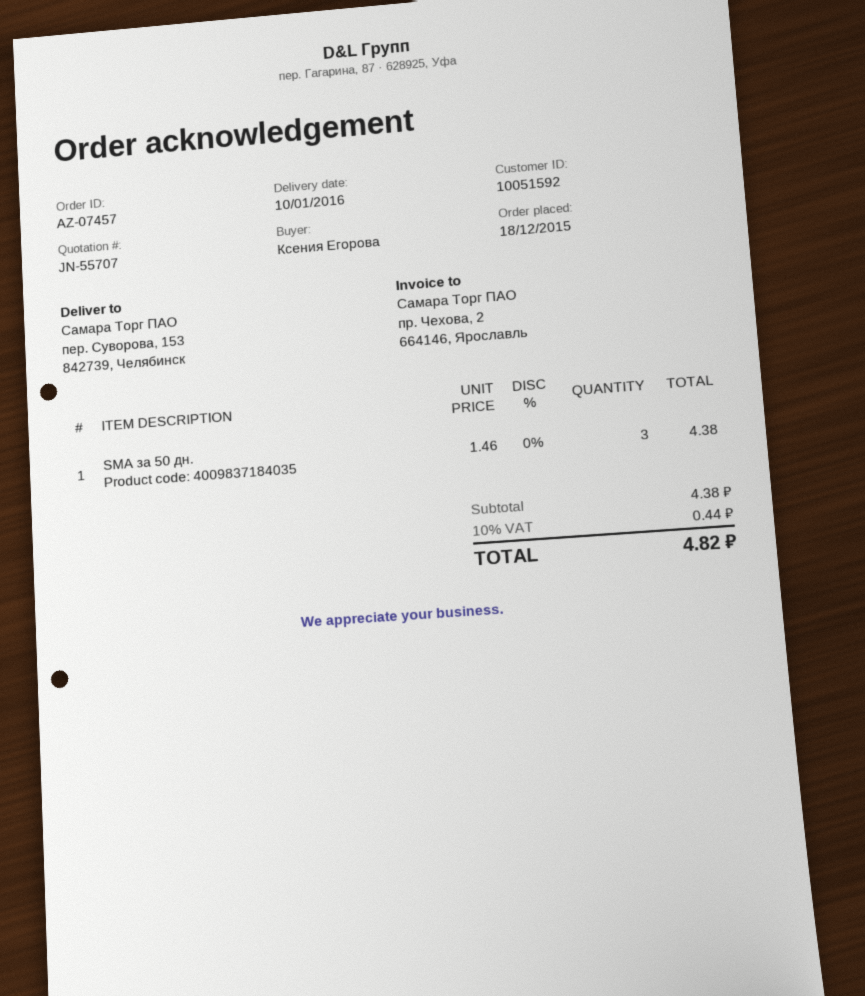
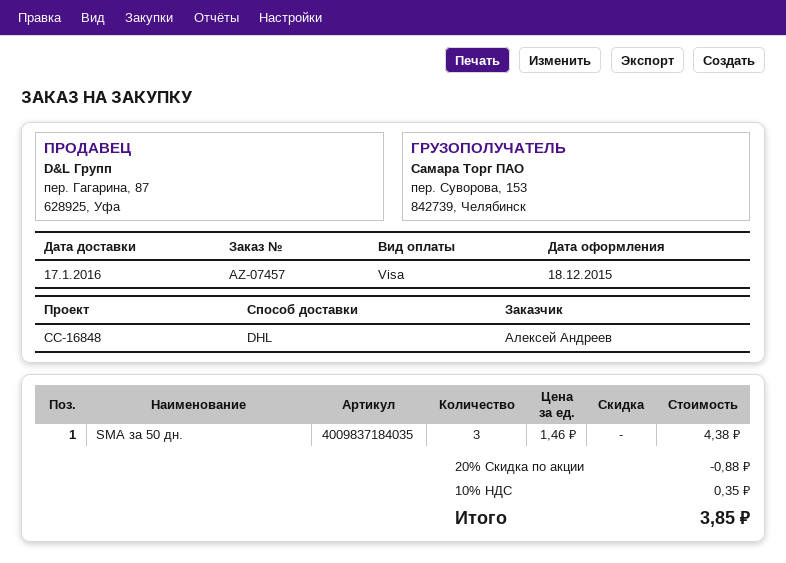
delivery date: 2016-01-10 -> 2016-01-17
ordered by: Ксения Егорова -> Алексей Андреев
discount: none -> 20% = 0.88
tax: 10% = 0.44 -> 10% = 0.35
total: 4.82 -> 3.85

